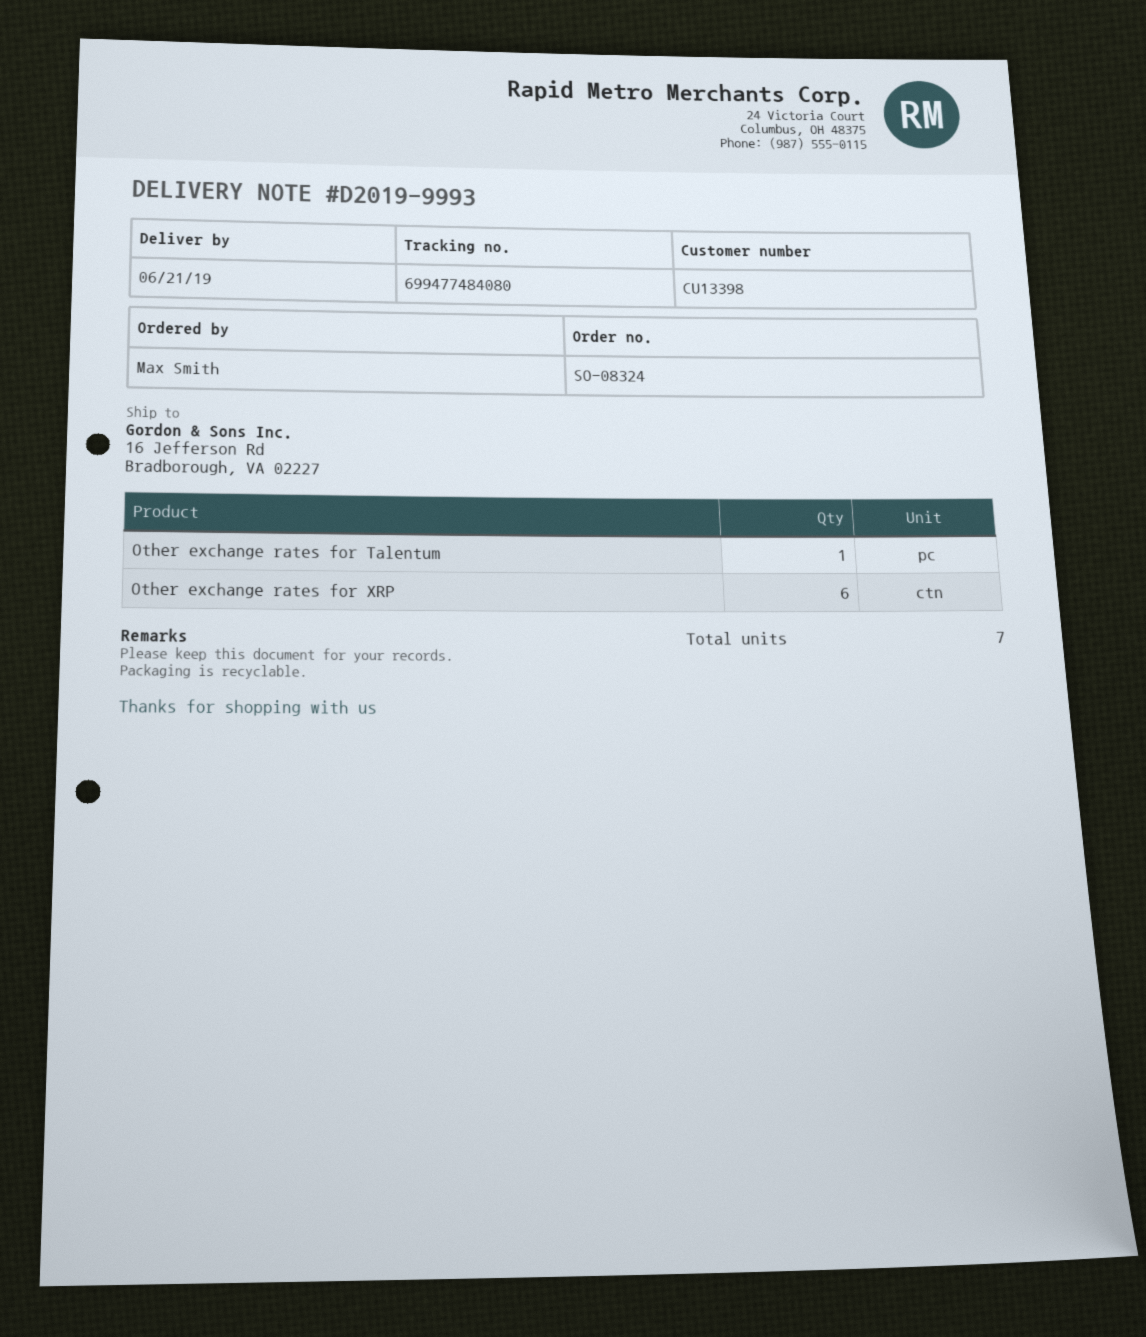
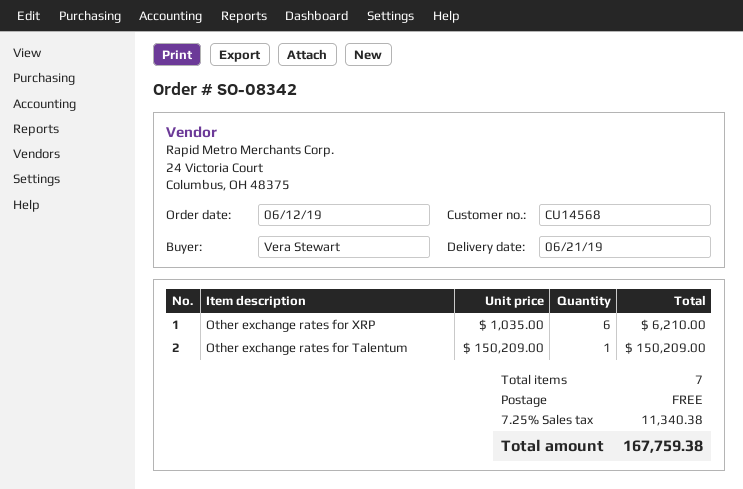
order number: SO-08324 -> SO-08342
customer number: CU13398 -> CU14568
ordered by: Max Smith -> Vera Stewart

